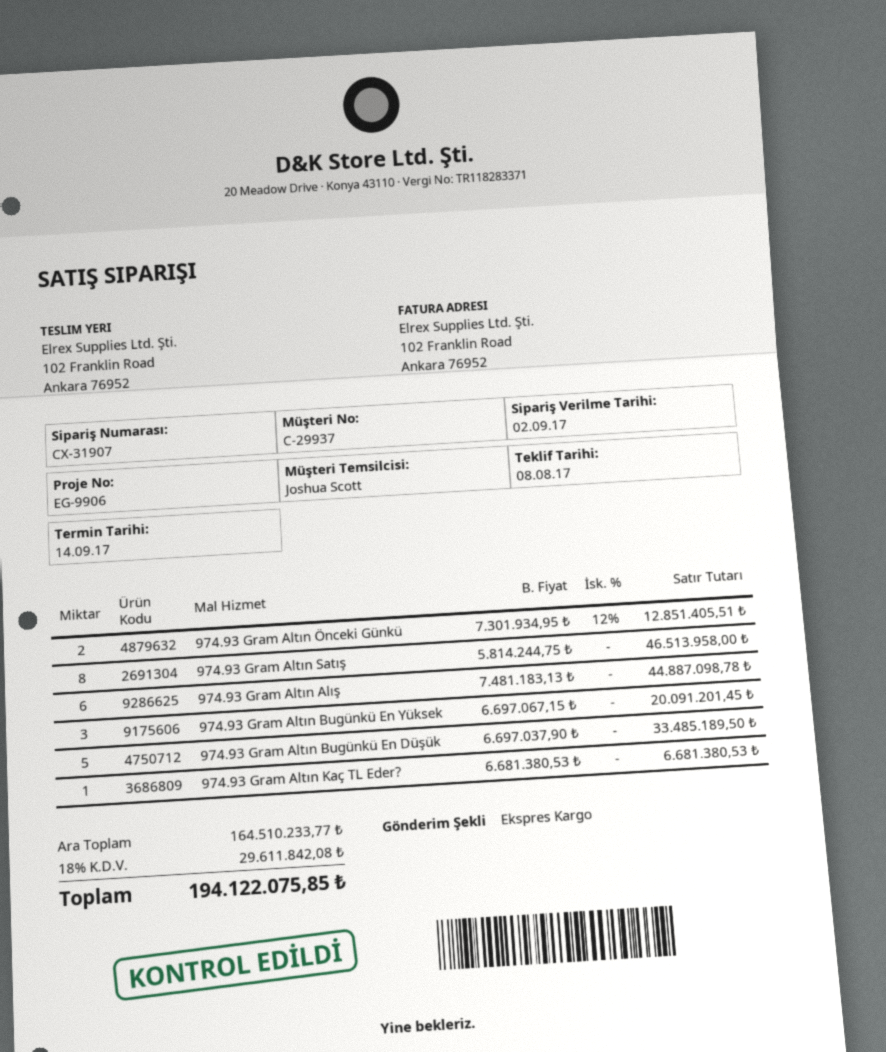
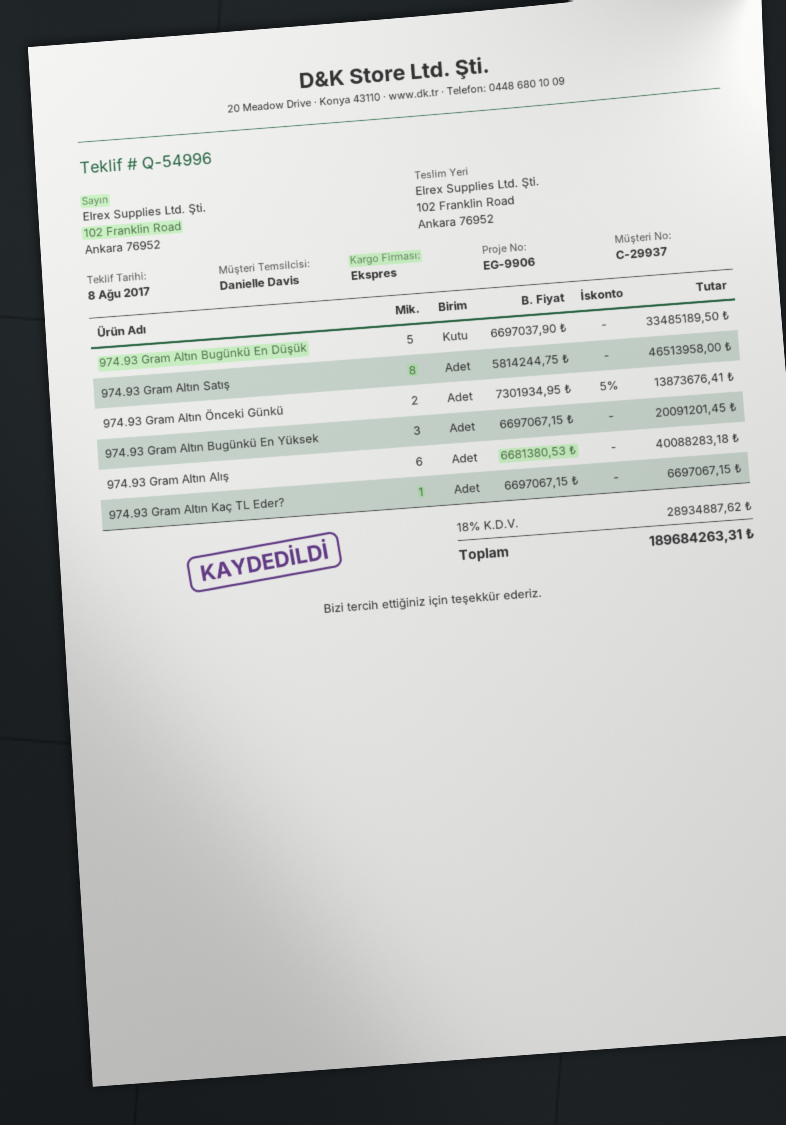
sales rep: Joshua Scott -> Danielle Davis
974.93 Gram Altın Önceki Günkü: 2 x 7301934.95 - 12% = 12851405.51 -> 2 x 7301934.95 - 5% = 13873676.41
974.93 Gram Altın Alış: 6 x 7481183.13 = 44887098.78 -> 6 x 6681380.53 = 40088283.18
974.93 Gram Altın Kaç TL Eder?: 1 x 6681380.53 = 6681380.53 -> 1 x 6697067.15 = 6697067.15
tax: 18% = 29611842.08 -> 18% = 28934887.62
total: 194122075.85 -> 189684263.31

